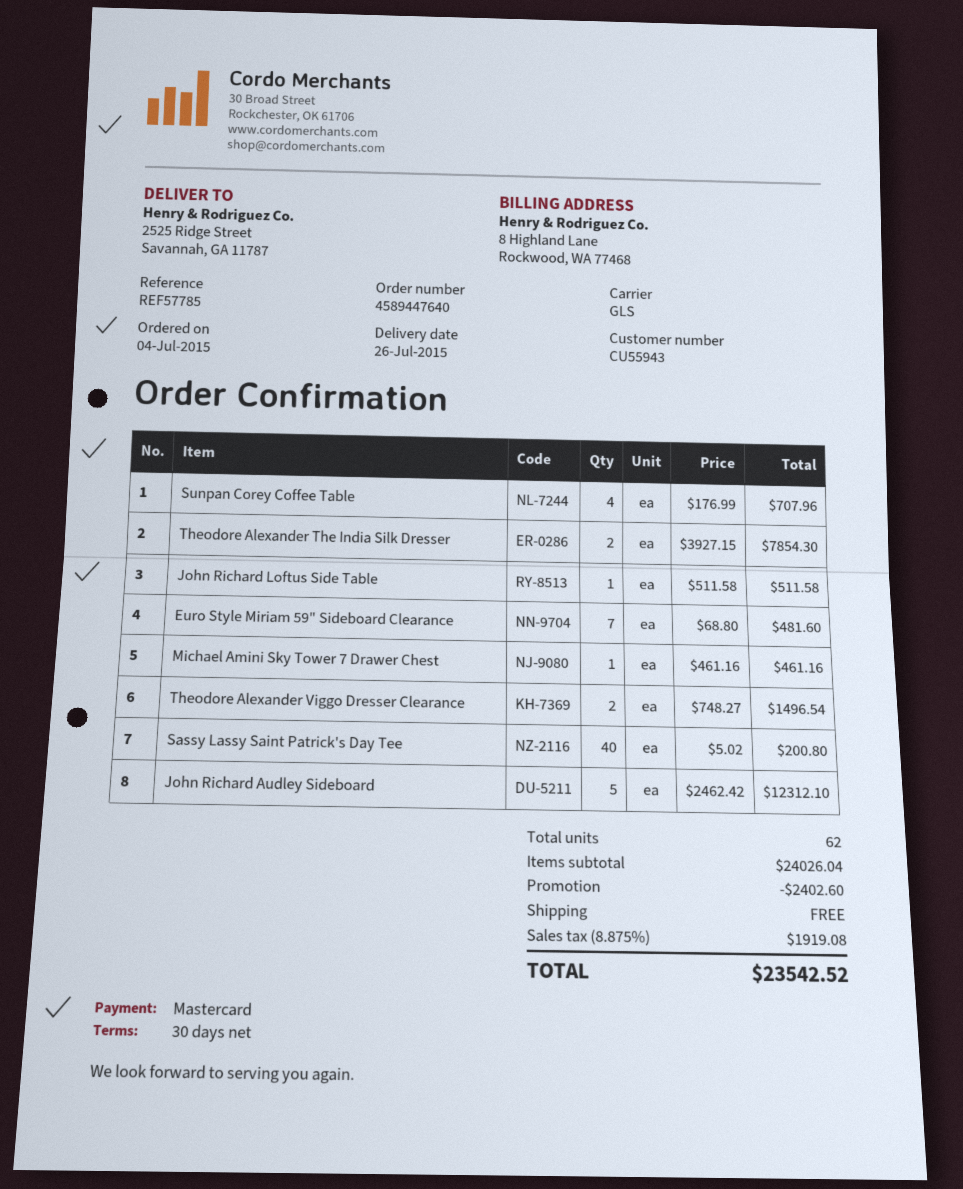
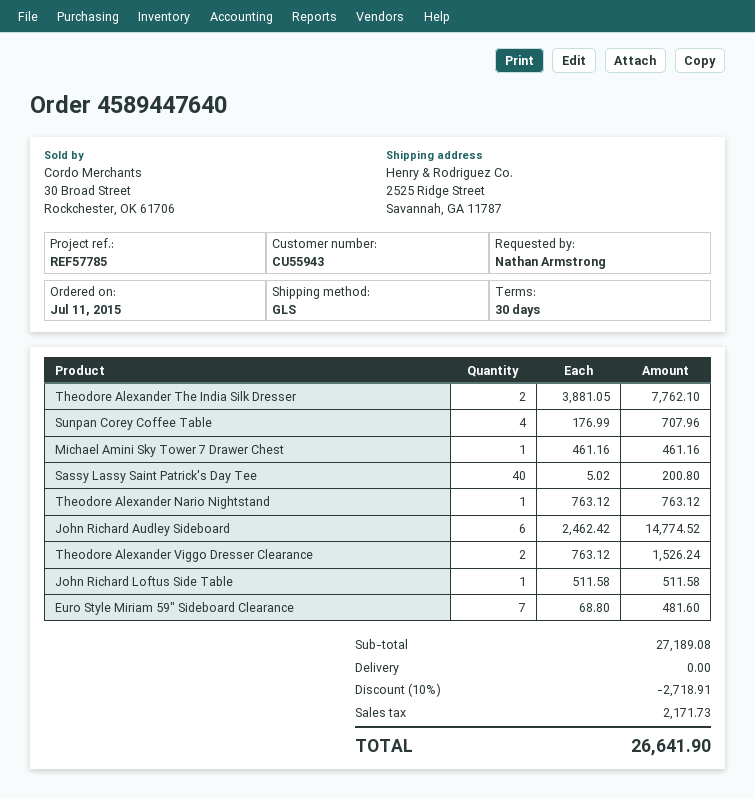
order date: 2015-07-04 -> 2015-07-11
Theodore Alexander The India Silk Dresser: 2 x 3927.15 = 7854.30 -> 2 x 3881.05 = 7762.10
Theodore Alexander Viggo Dresser Clearance: 2 x 748.27 = 1496.54 -> 2 x 763.12 = 1526.24
John Richard Audley Sideboard: 5 x 2462.42 = 12312.10 -> 6 x 2462.42 = 14774.52
Theodore Alexander Nario Nightstand: none -> 1 x 763.12 = 763.12
subtotal: 24026.04 -> 27189.08
discount: 2402.60 -> 2718.91
tax: 1919.08 -> 2171.73
total: 23542.52 -> 26641.90

